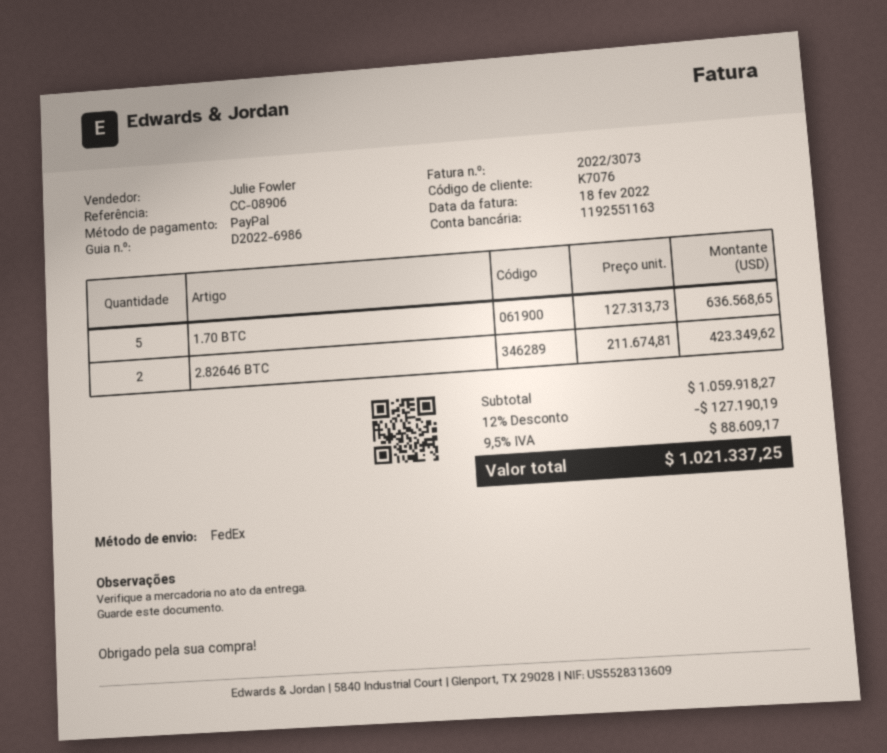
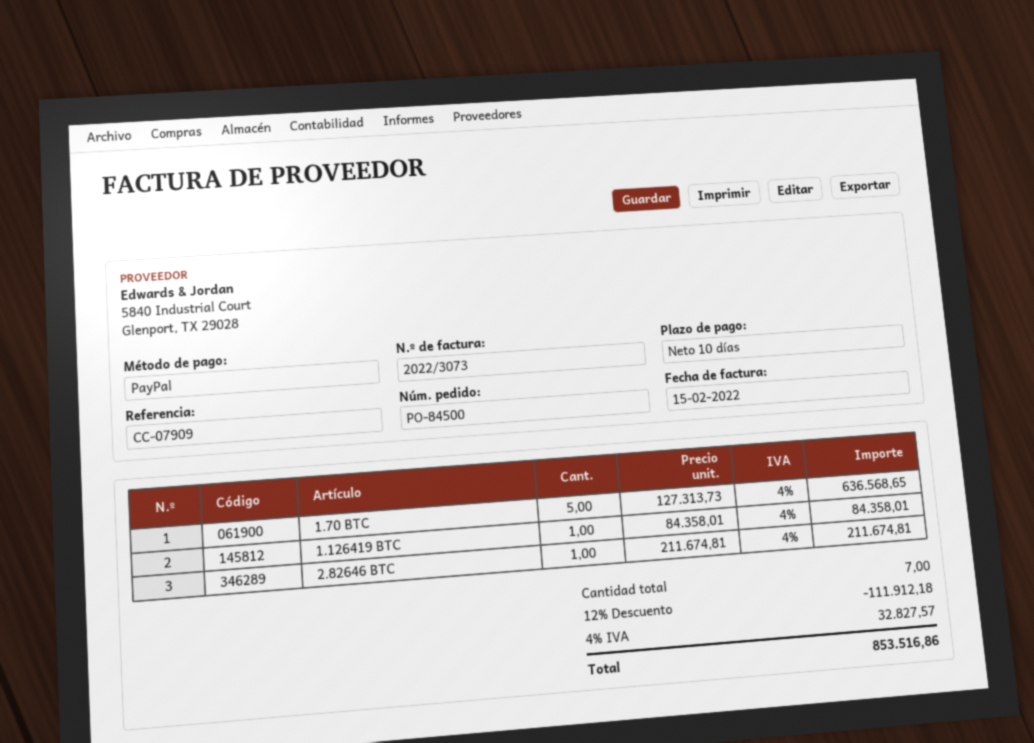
invoice date: 2022-02-18 -> 2022-02-15
reference: CC-08906 -> CC-07909
2.82646 BTC: 2 x 211674.81 = 423349.62 -> 1 x 211674.81 = 211674.81
1.126419 BTC: none -> 1 x 84358.01 = 84358.01
discount: 12% = 127190.19 -> 12% = 111912.18
tax: 9.5% = 88609.17 -> 4% = 32827.57
total: 1021337.25 -> 853516.86

